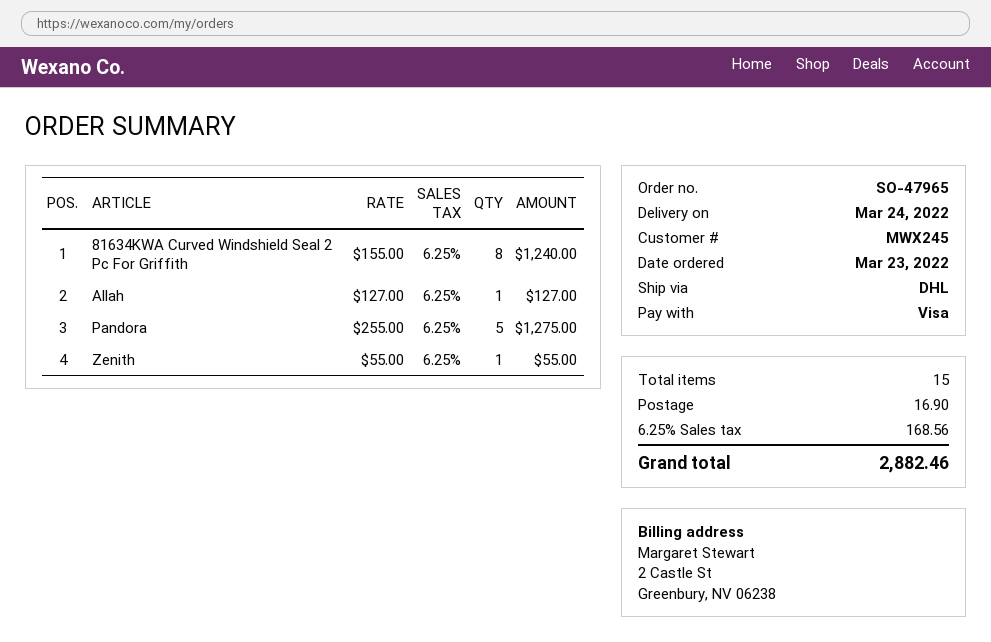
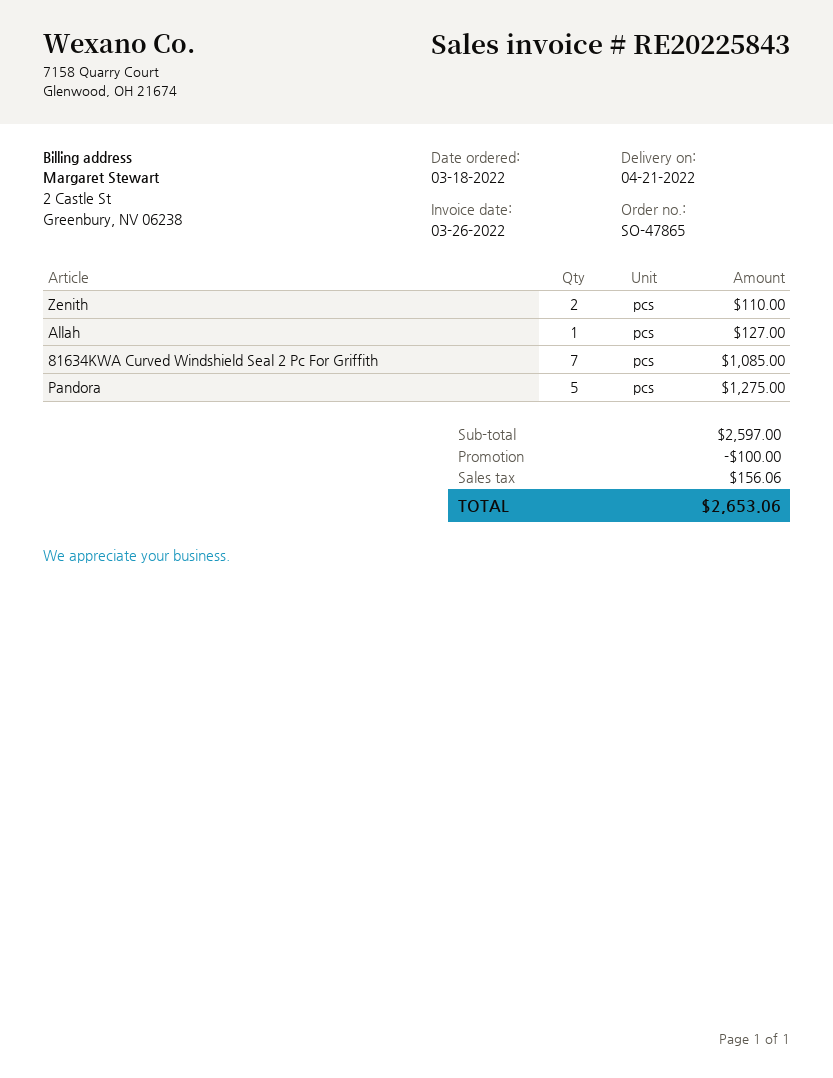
order number: SO-47965 -> SO-47865
order date: 2022-03-23 -> 2022-03-18
delivery date: 2022-03-24 -> 2022-04-21
81634KWA Curved Windshield Seal 2 Pc For Griffith: 8 for 1240.00 -> 7 for 1085.00
Zenith: 1 for 55.00 -> 2 for 110.00
discount: none -> 100.00
shipping: 16.90 -> none
tax: 168.56 -> 156.06
total: 2882.46 -> 2653.06

